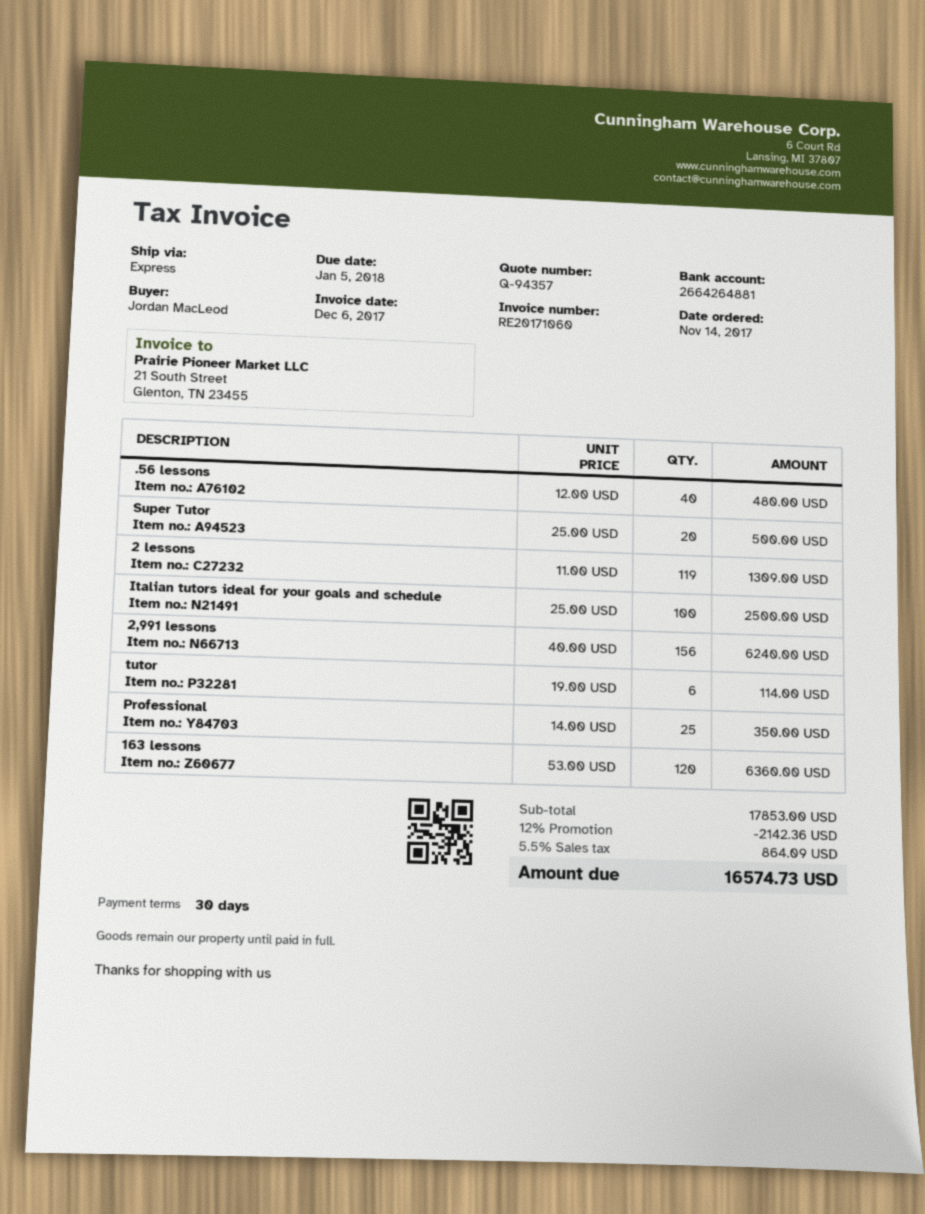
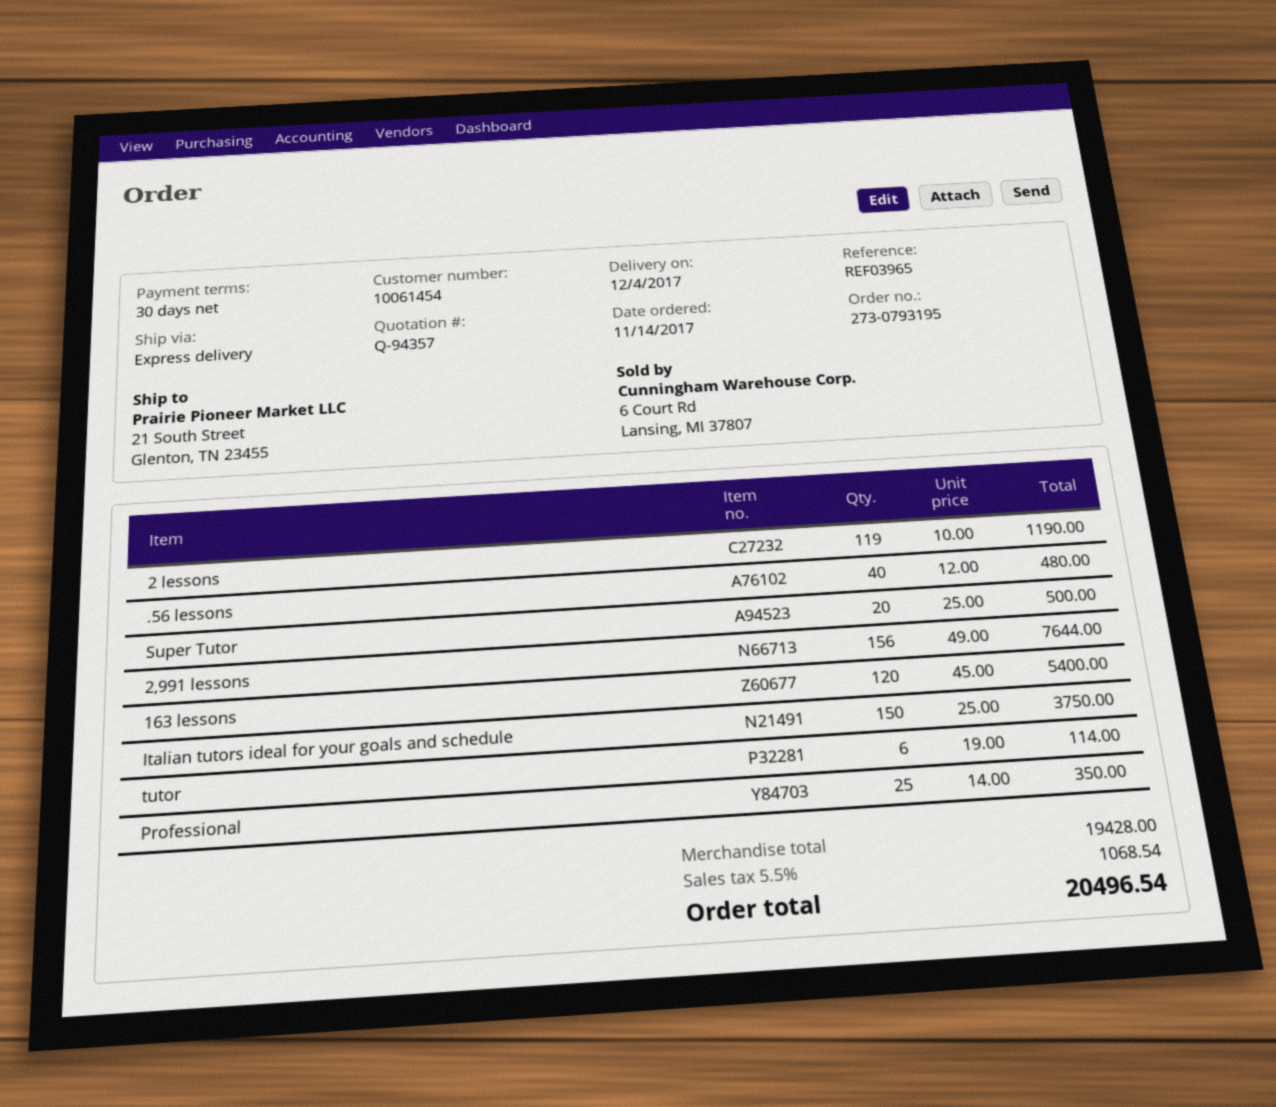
2 lessons: 119 x 11.00 = 1309.00 -> 119 x 10.00 = 1190.00
Italian tutors ideal for your goals and schedule: 100 x 25.00 = 2500.00 -> 150 x 25.00 = 3750.00
2,991 lessons: 156 x 40.00 = 6240.00 -> 156 x 49.00 = 7644.00
163 lessons: 120 x 53.00 = 6360.00 -> 120 x 45.00 = 5400.00
subtotal: 17853.00 -> 19428.00
discount: 12% = 2142.36 -> none
tax: 5.5% = 864.09 -> 5.5% = 1068.54
total: 16574.73 -> 20496.54

